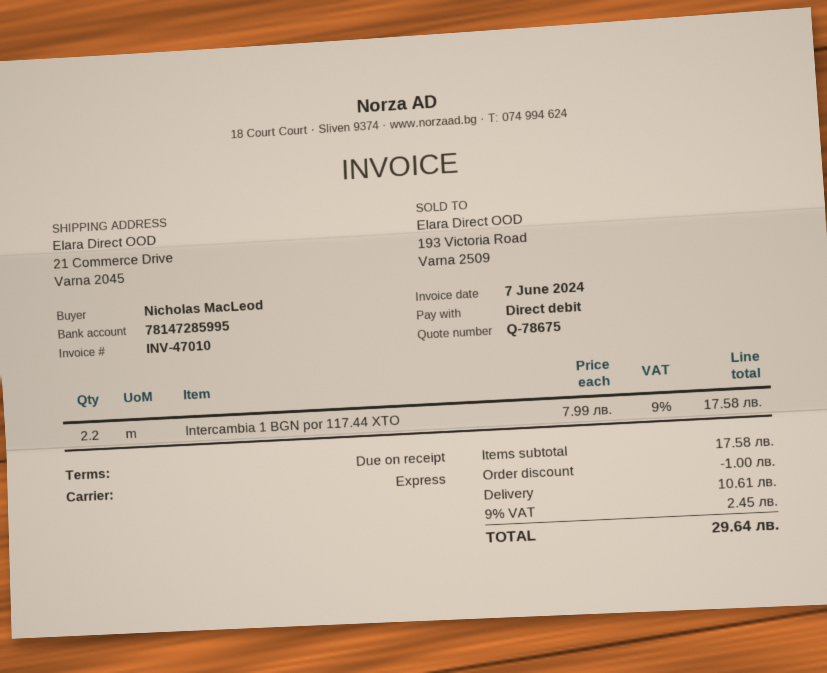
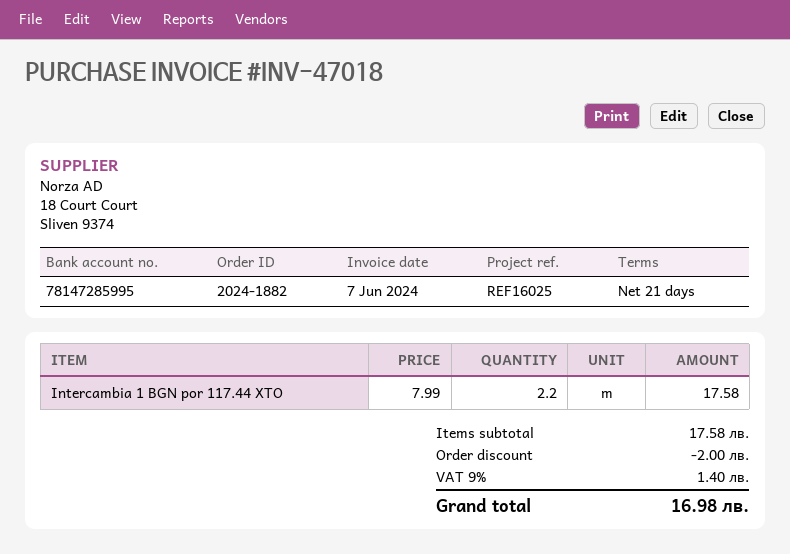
invoice number: INV-47010 -> INV-47018
payment terms: on receipt -> 21 days
discount: 1.00 -> 2.00
shipping: 10.61 -> none
tax: 9% = 2.45 -> 9% = 1.40
total: 29.64 -> 16.98

